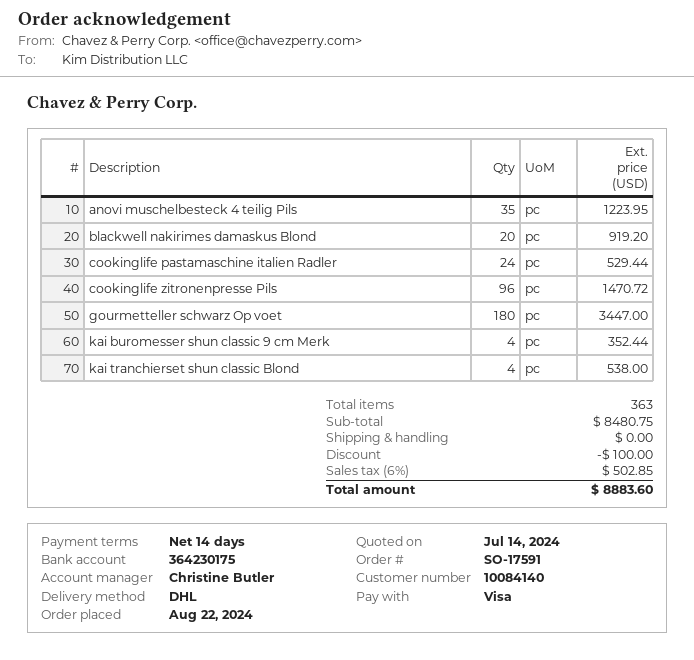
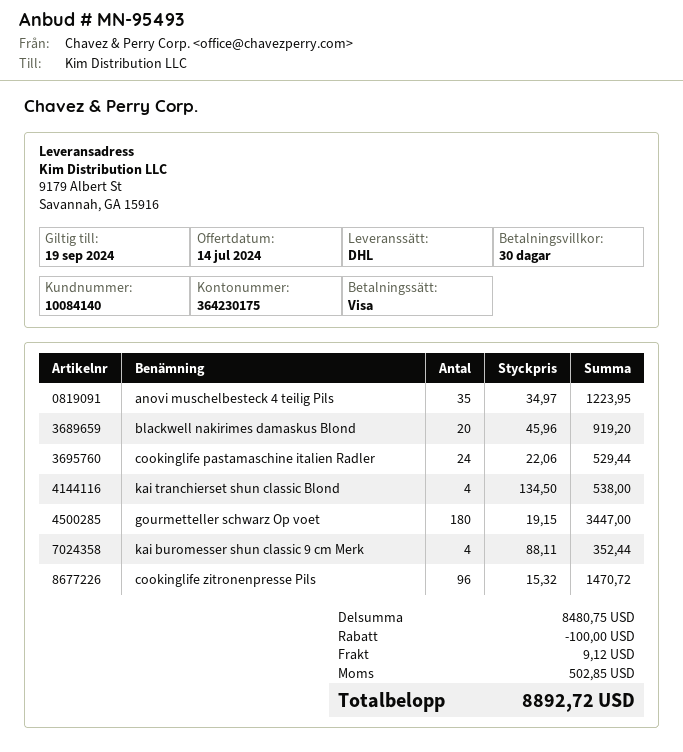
payment terms: 14 days -> 30 days
shipping: 0.00 -> 9.12
total: 8883.60 -> 8892.72

